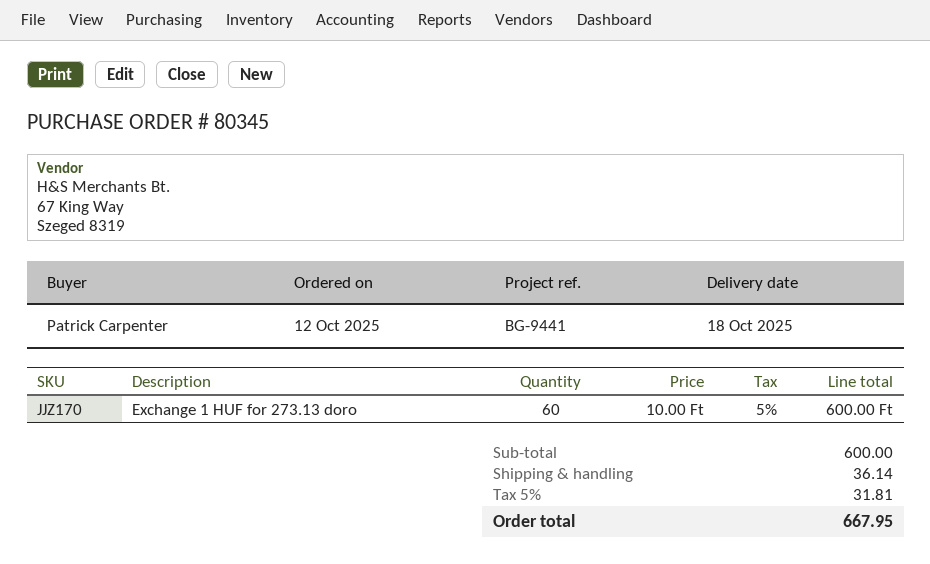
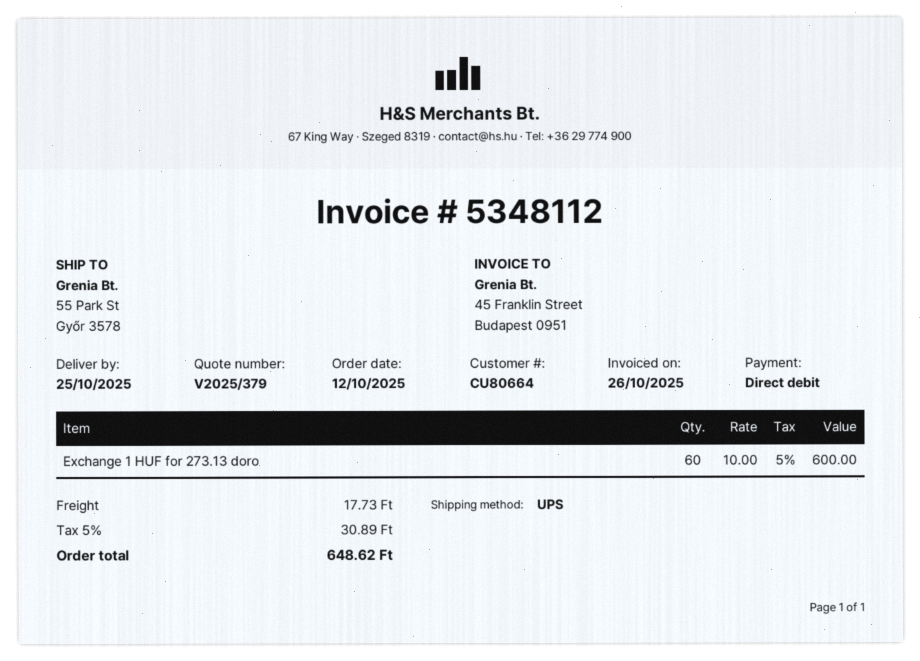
delivery date: 2025-10-18 -> 2025-10-25
shipping: 36.14 -> 17.73
tax: 5% = 31.81 -> 5% = 30.89
total: 667.95 -> 648.62

